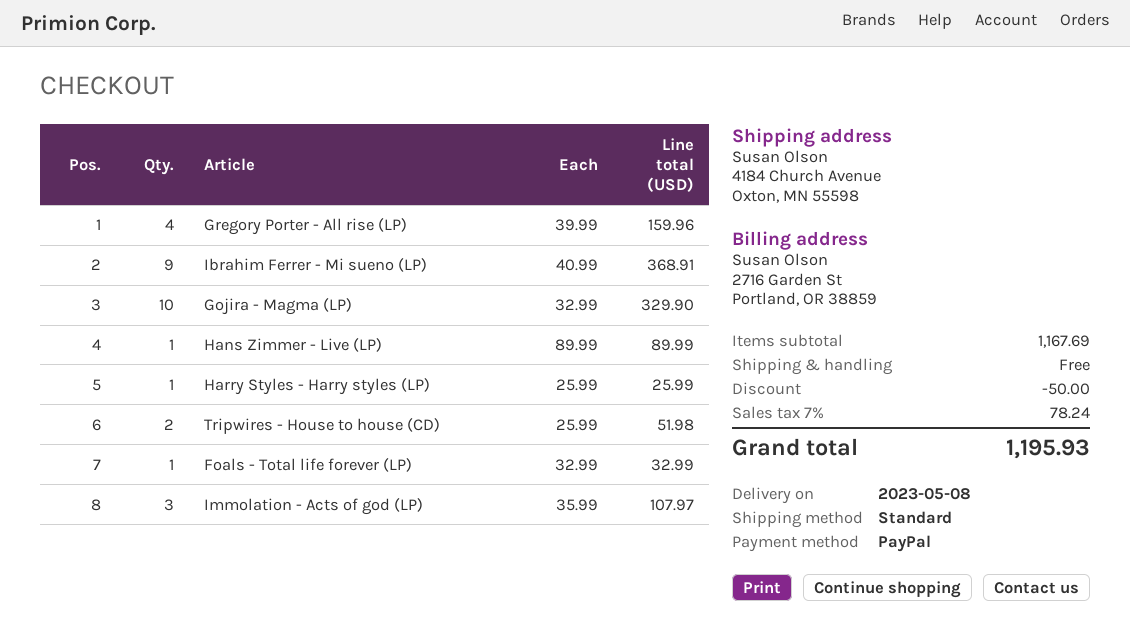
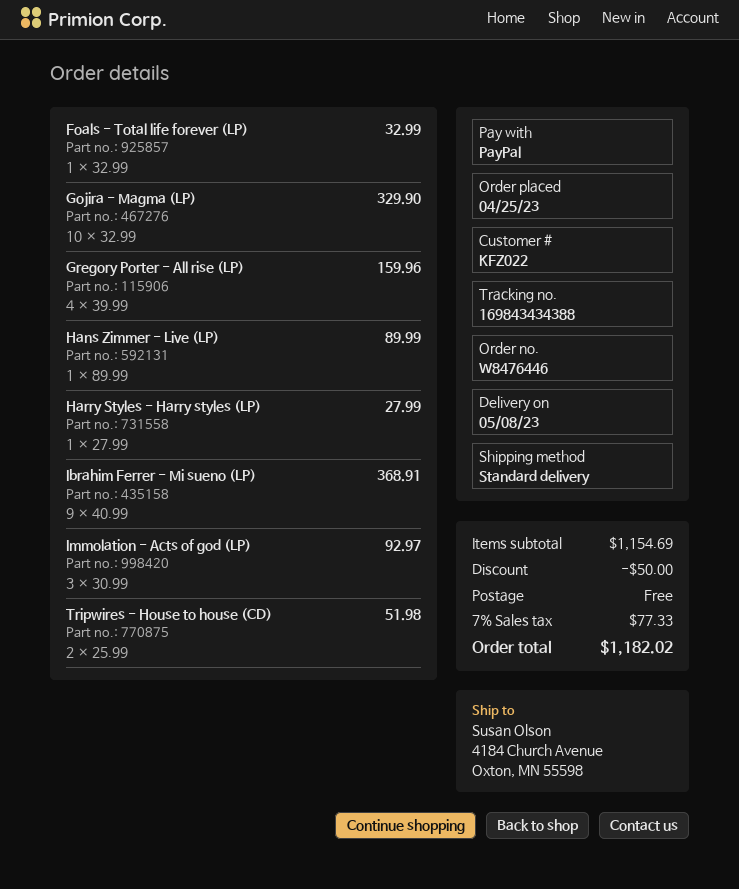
Harry Styles - Harry styles (LP): 1 x 25.99 = 25.99 -> 1 x 27.99 = 27.99
Immolation - Acts of god (LP): 3 x 35.99 = 107.97 -> 3 x 30.99 = 92.97
subtotal: 1167.69 -> 1154.69
tax: 7% = 78.24 -> 7% = 77.33
total: 1195.93 -> 1182.02

